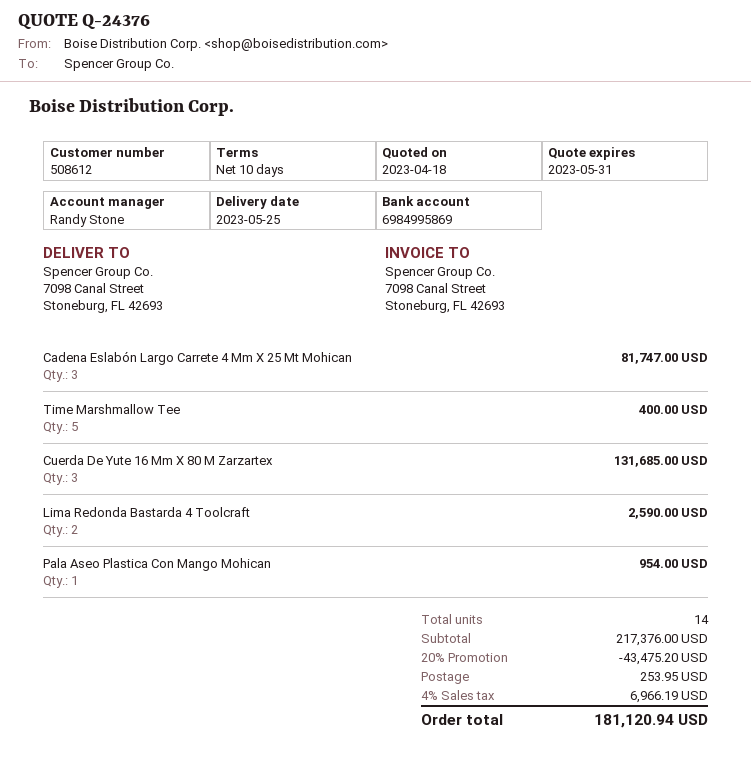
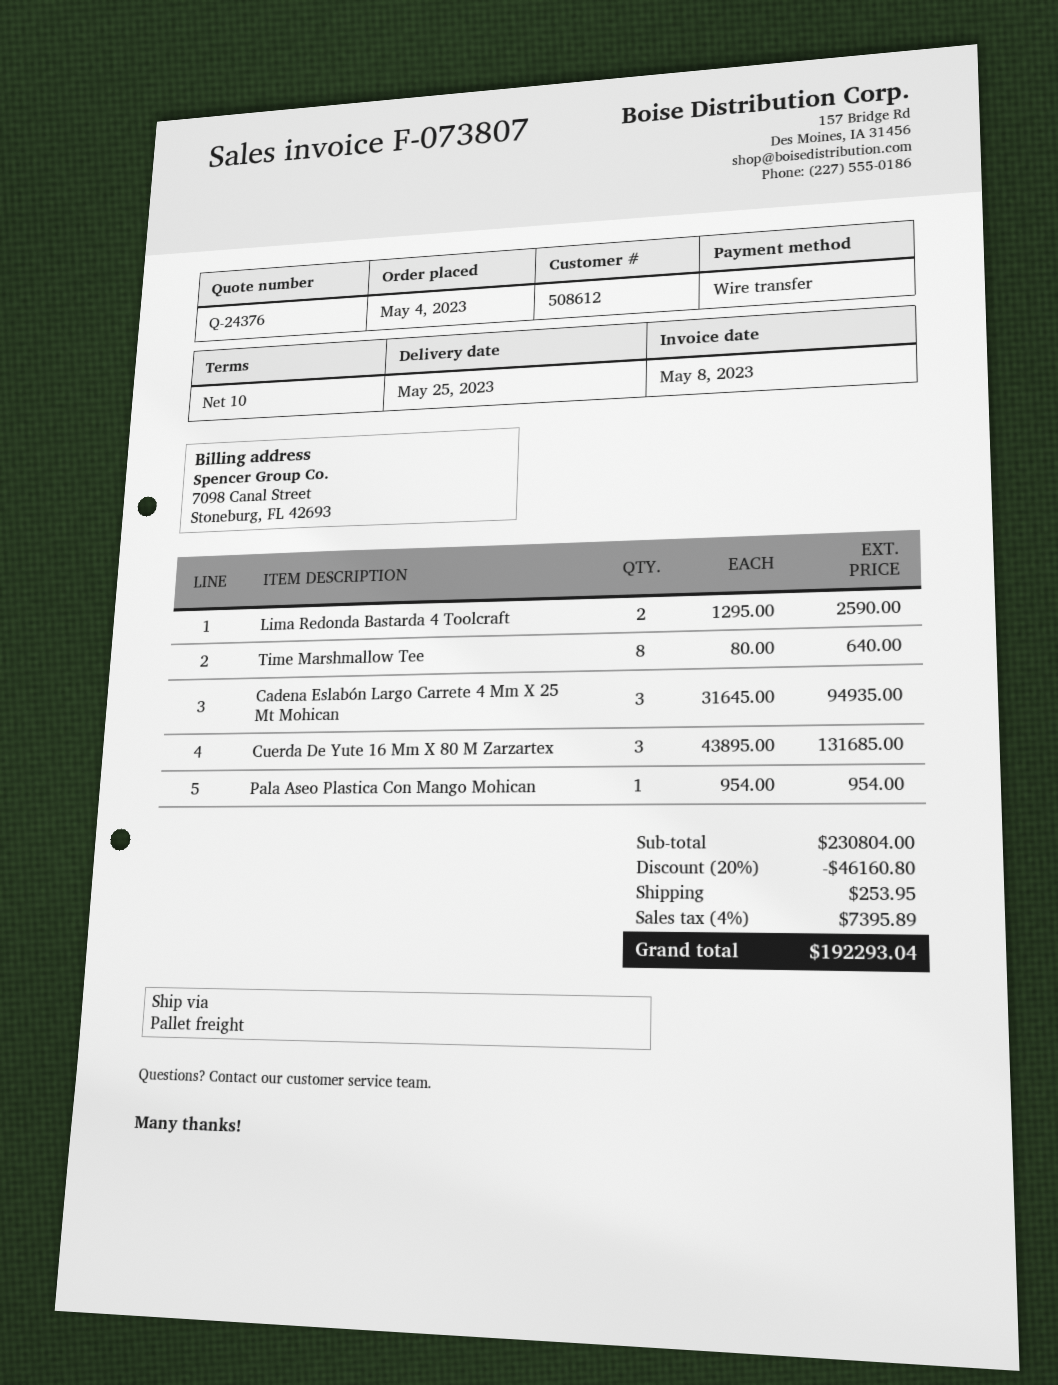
Cadena Eslabón Largo Carrete 4 Mm X 25 Mt Mohican: 3 for 81747.00 -> 3 for 94935.00
Time Marshmallow Tee: 5 for 400.00 -> 8 for 640.00
subtotal: 217376.00 -> 230804.00
discount: 20% = 43475.20 -> 20% = 46160.80
tax: 4% = 6966.19 -> 4% = 7395.89
total: 181120.94 -> 192293.04

